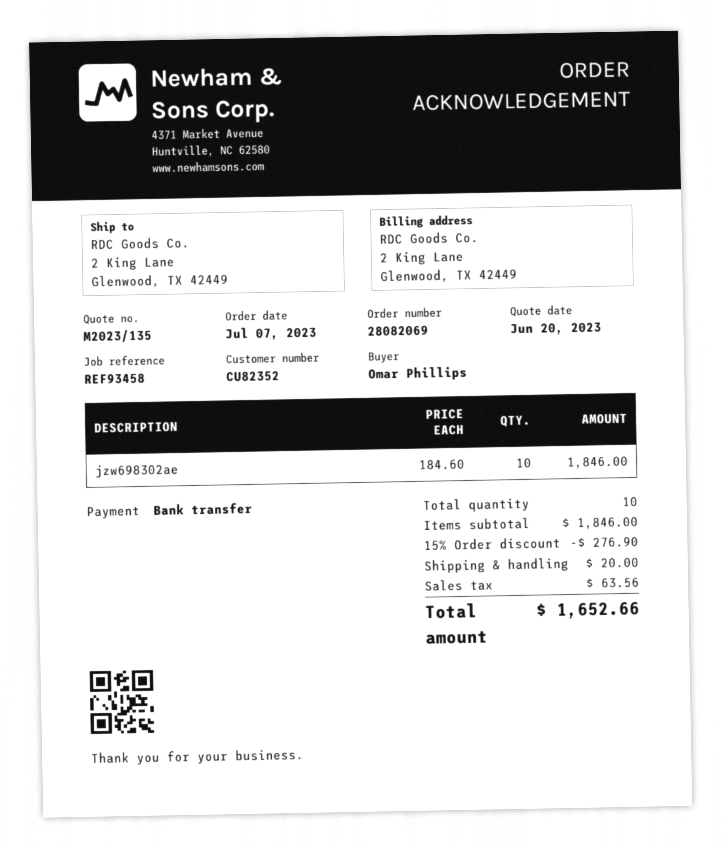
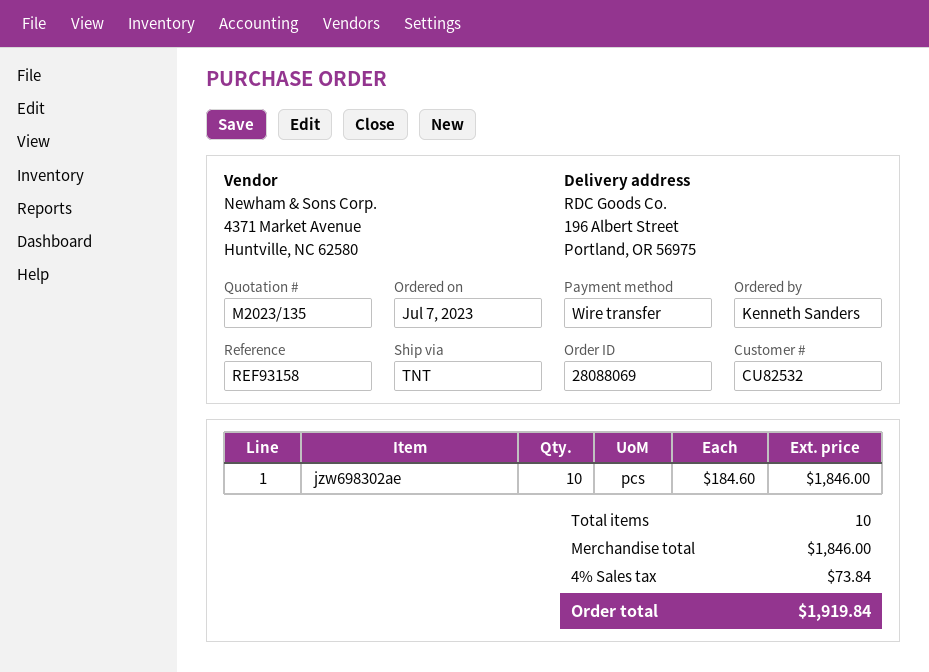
order number: 28082069 -> 28088069
customer number: CU82352 -> CU82532
reference: REF93458 -> REF93158
ordered by: Omar Phillips -> Kenneth Sanders
ship to: 2 King Lane, Glenwood, TX 42449 -> 196 Albert Street, Portland, OR 56975
discount: 15% = 276.90 -> none
shipping: 20.00 -> none
tax: 63.56 -> 73.84
total: 1652.66 -> 1919.84

